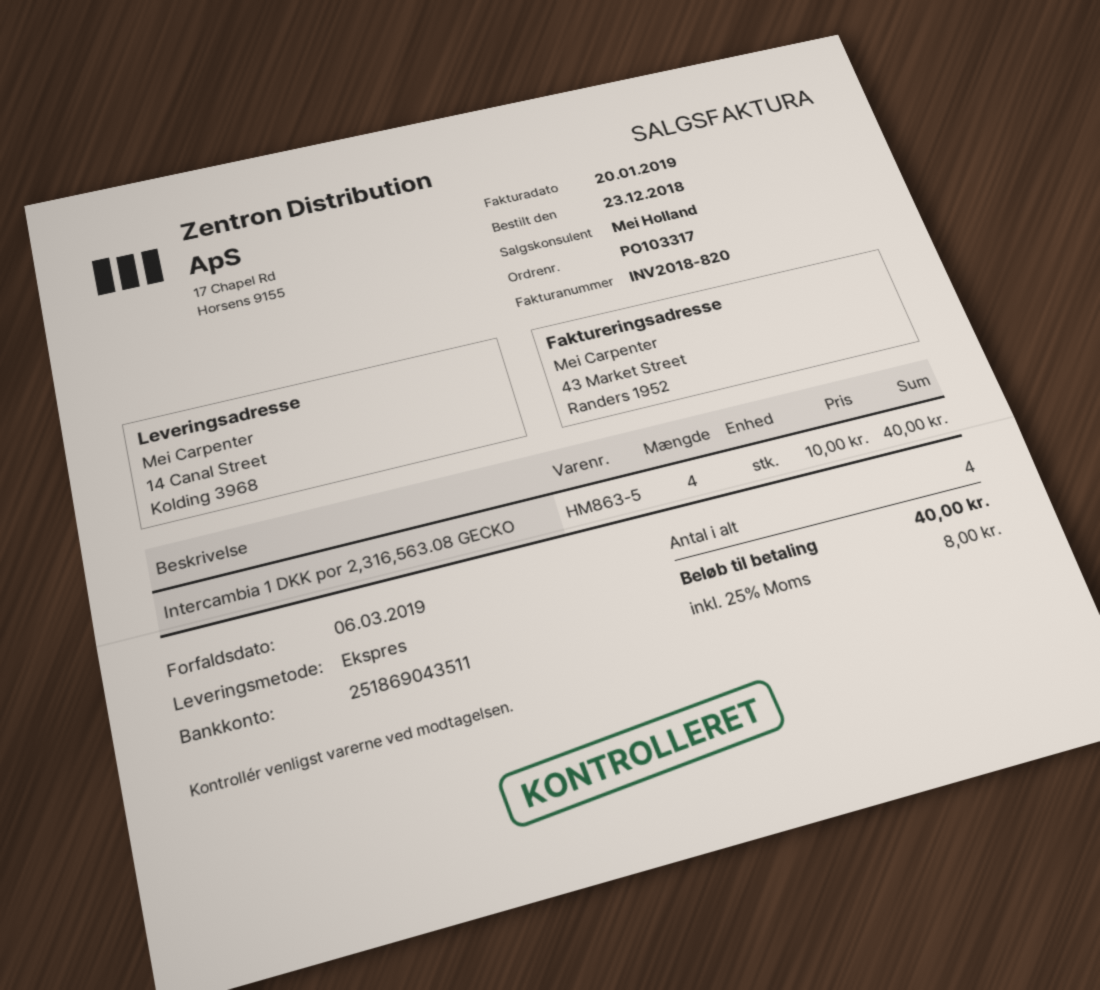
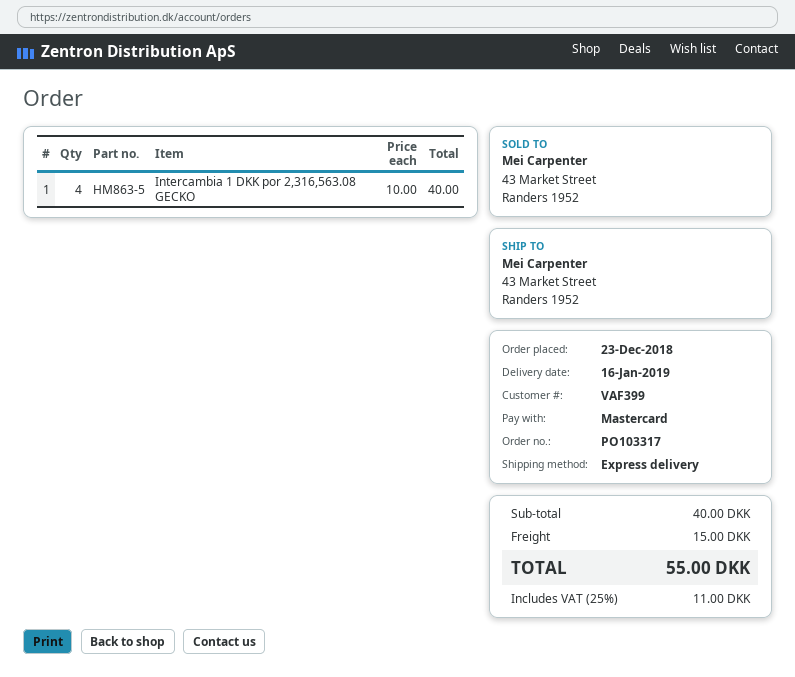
ship to: 14 Canal Street, Kolding 3968 -> 43 Market Street, Randers 1952
shipping: none -> 15.00
tax: 25% = 8.00 -> 25% = 11.00
total: 40.00 -> 55.00

